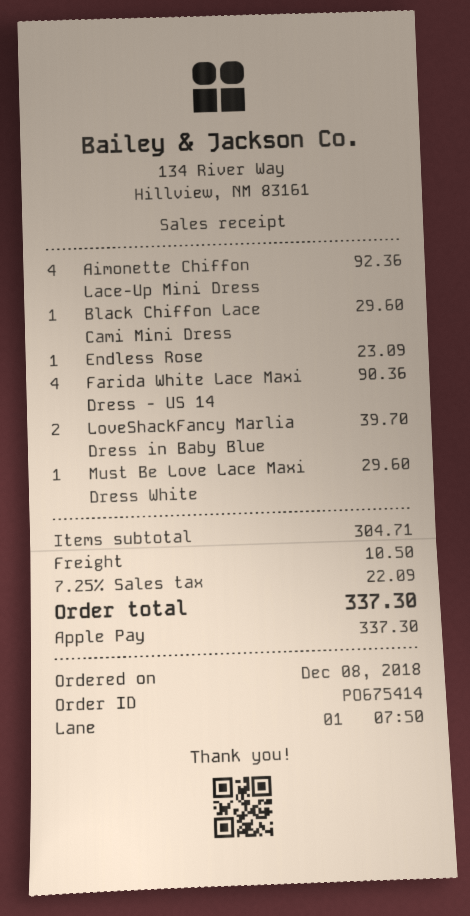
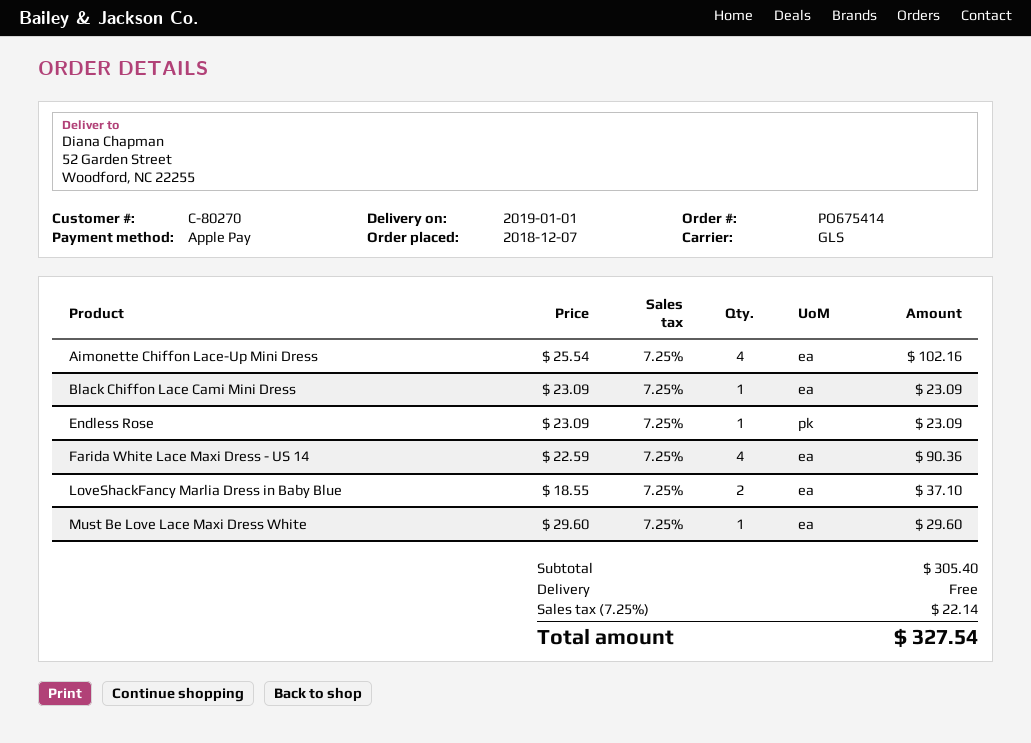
order date: 2018-12-08 -> 2018-12-07
Aimonette Chiffon Lace-Up Mini Dress: 4 for 92.36 -> 4 for 102.16
Black Chiffon Lace Cami Mini Dress: 1 for 29.60 -> 1 for 23.09
LoveShackFancy Marlia Dress in Baby Blue: 2 for 39.70 -> 2 for 37.10
subtotal: 304.71 -> 305.40
shipping: 10.50 -> 0.00
tax: 7.25% = 22.09 -> 7.25% = 22.14
total: 337.30 -> 327.54

